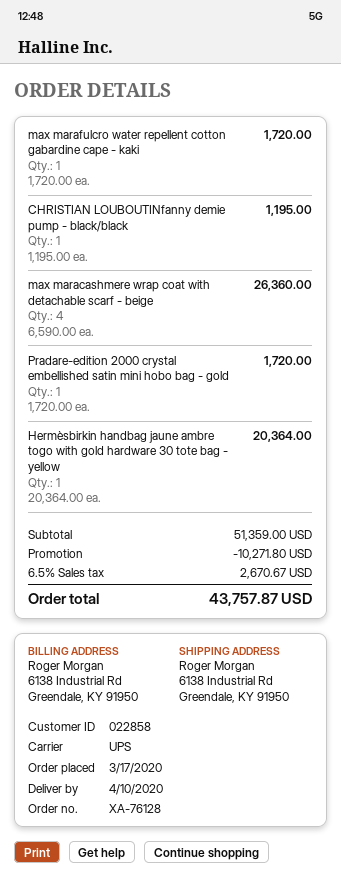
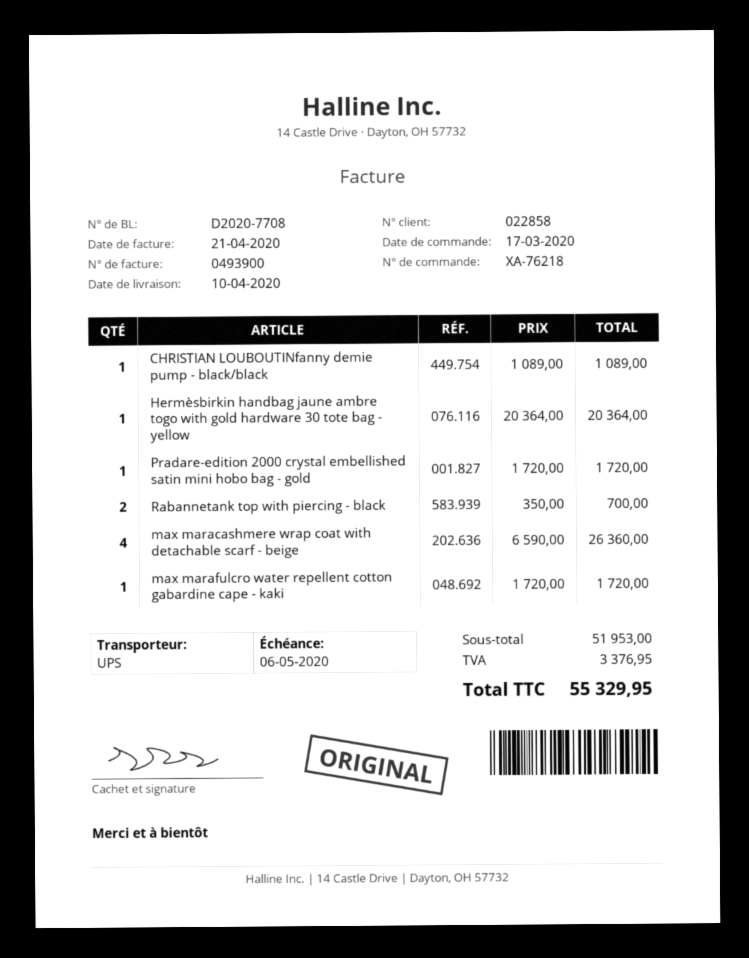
order number: XA-76128 -> XA-76218
CHRISTIAN LOUBOUTINfanny demie pump - black/black: 1 x 1195.00 = 1195.00 -> 1 x 1089.00 = 1089.00
Rabannetank top with piercing - black: none -> 2 x 350.00 = 700.00
subtotal: 51359.00 -> 51953.00
discount: 10271.80 -> none
tax: 2670.67 -> 3376.95
total: 43757.87 -> 55329.95

